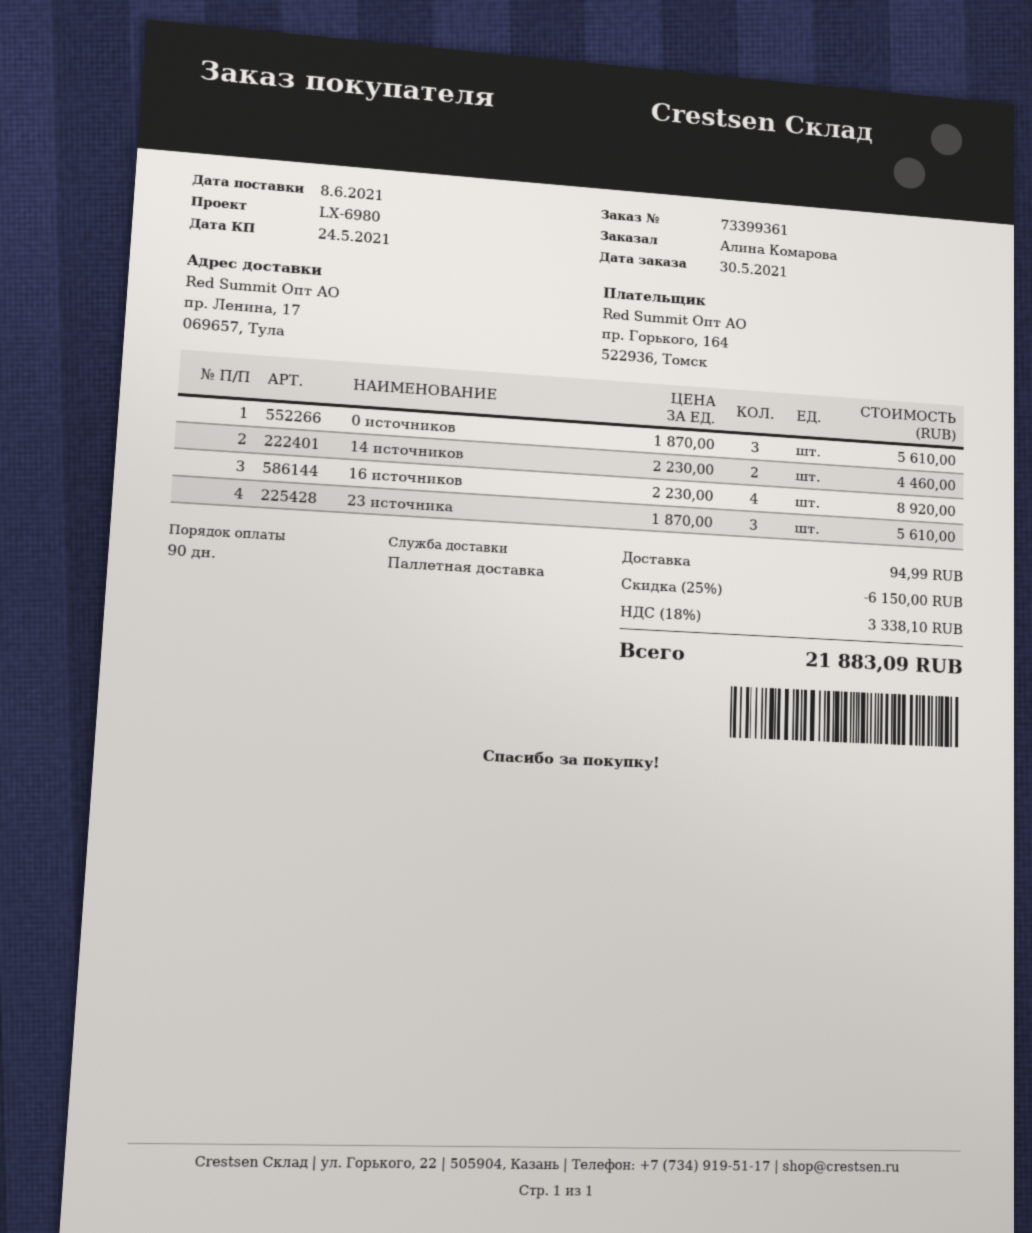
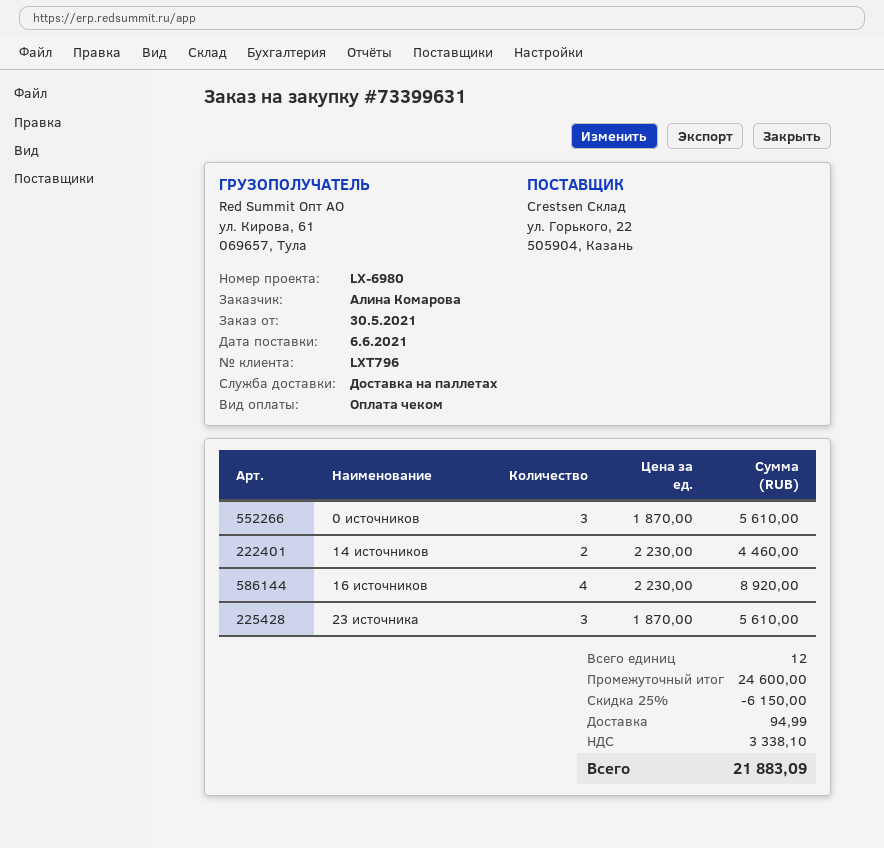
order number: 73399361 -> 73399631
delivery date: 2021-06-08 -> 2021-06-06
ship to: пр. Ленина, 17, 069657, Тула -> ул. Кирова, 61, 069657, Тула

